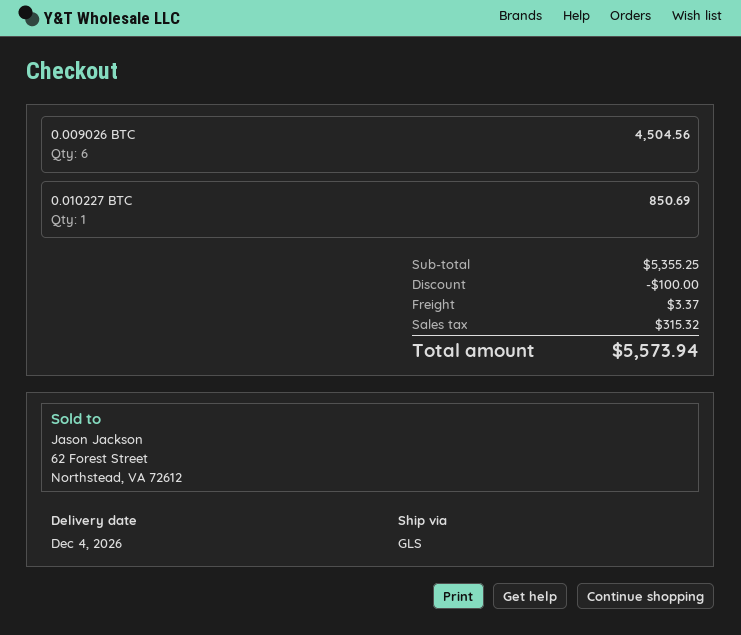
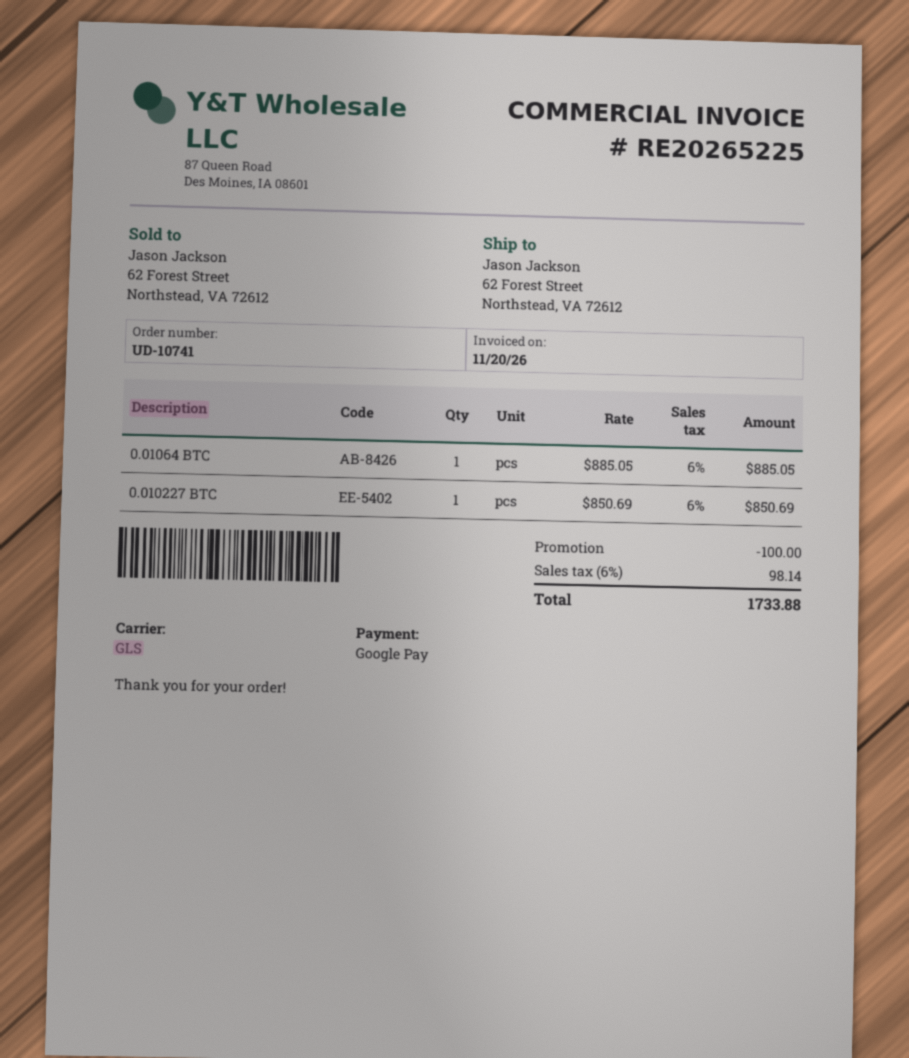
0.009026 BTC: 6 for 4504.56 -> none
0.01064 BTC: none -> 1 for 885.05
shipping: 3.37 -> none
tax: 315.32 -> 98.14
total: 5573.94 -> 1733.88

